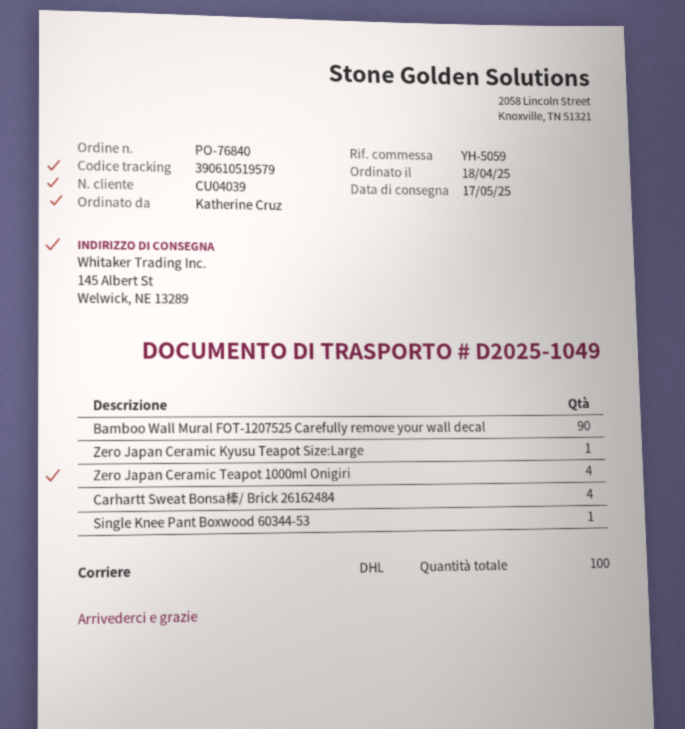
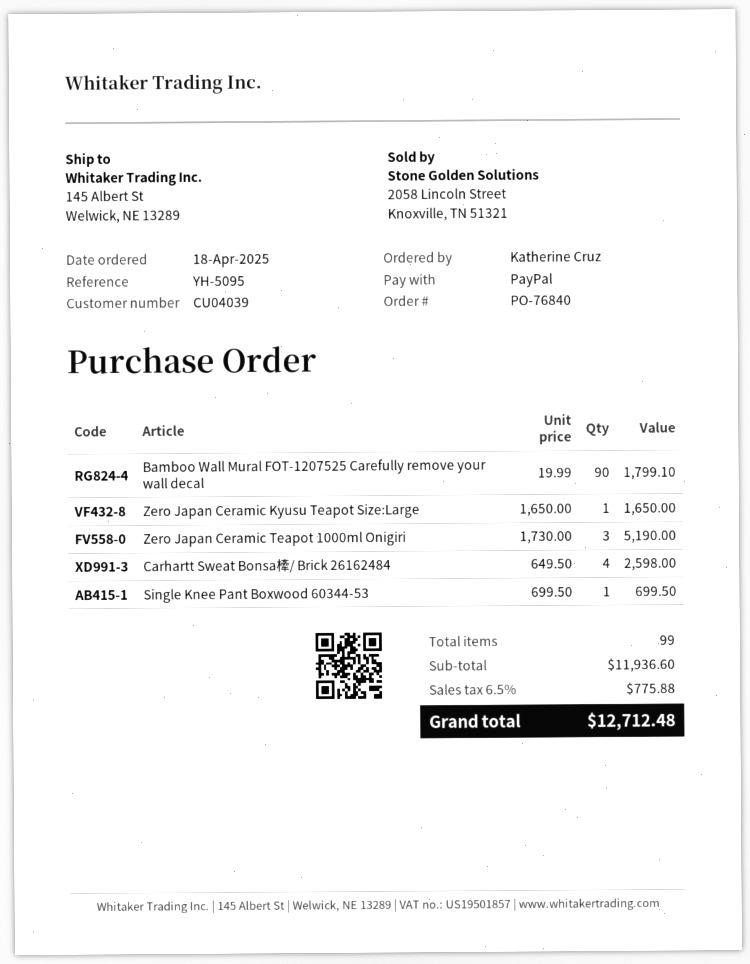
reference: YH-5059 -> YH-5095
Zero Japan Ceramic Teapot 1000ml Onigiri: 4 -> 3
total quantity: 100 -> 99

